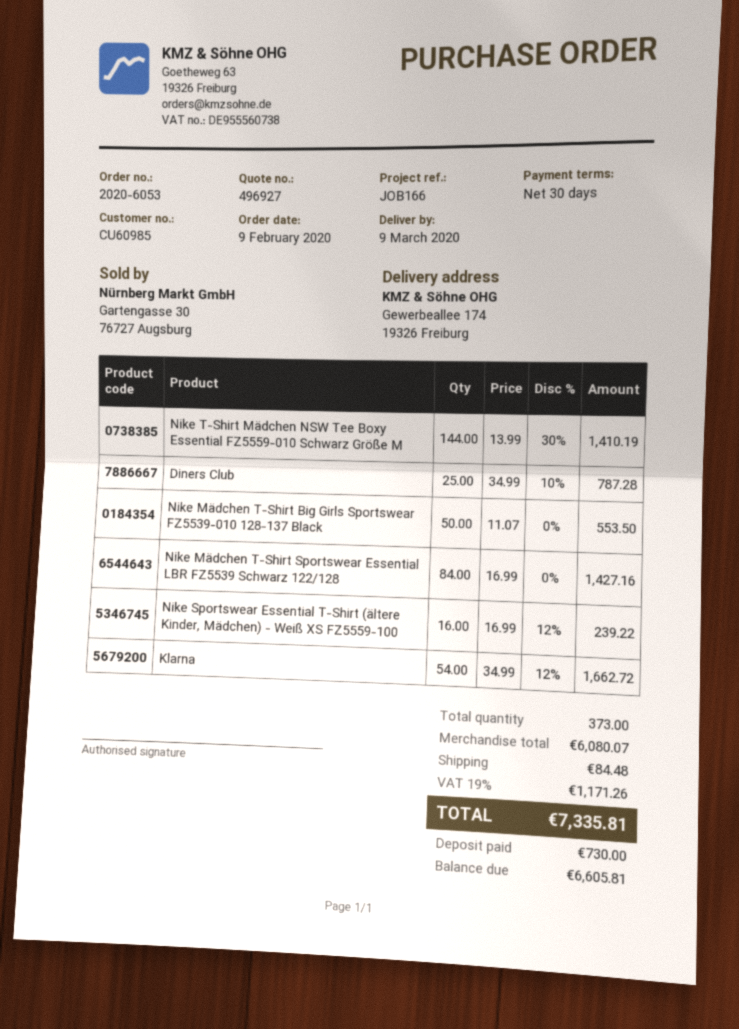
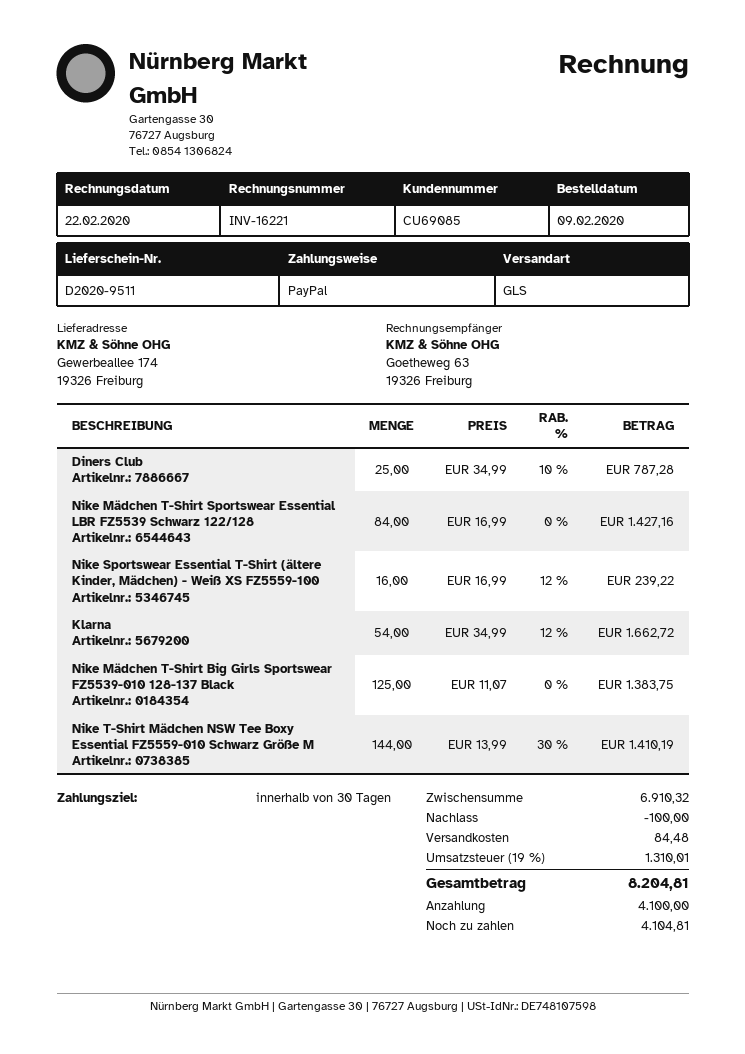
customer number: CU60985 -> CU69085
Nike Mädchen T-Shirt Big Girls Sportswear FZ5539-010 128-137 Black: 50 x 11.07 = 553.50 -> 125 x 11.07 = 1383.75
subtotal: 6080.07 -> 6910.32
discount: none -> 100.00
tax: 19% = 1171.26 -> 19% = 1310.01
total: 7335.81 -> 8204.81
deposit: 730.00 -> 4100.00
balance: 6605.81 -> 4104.81

